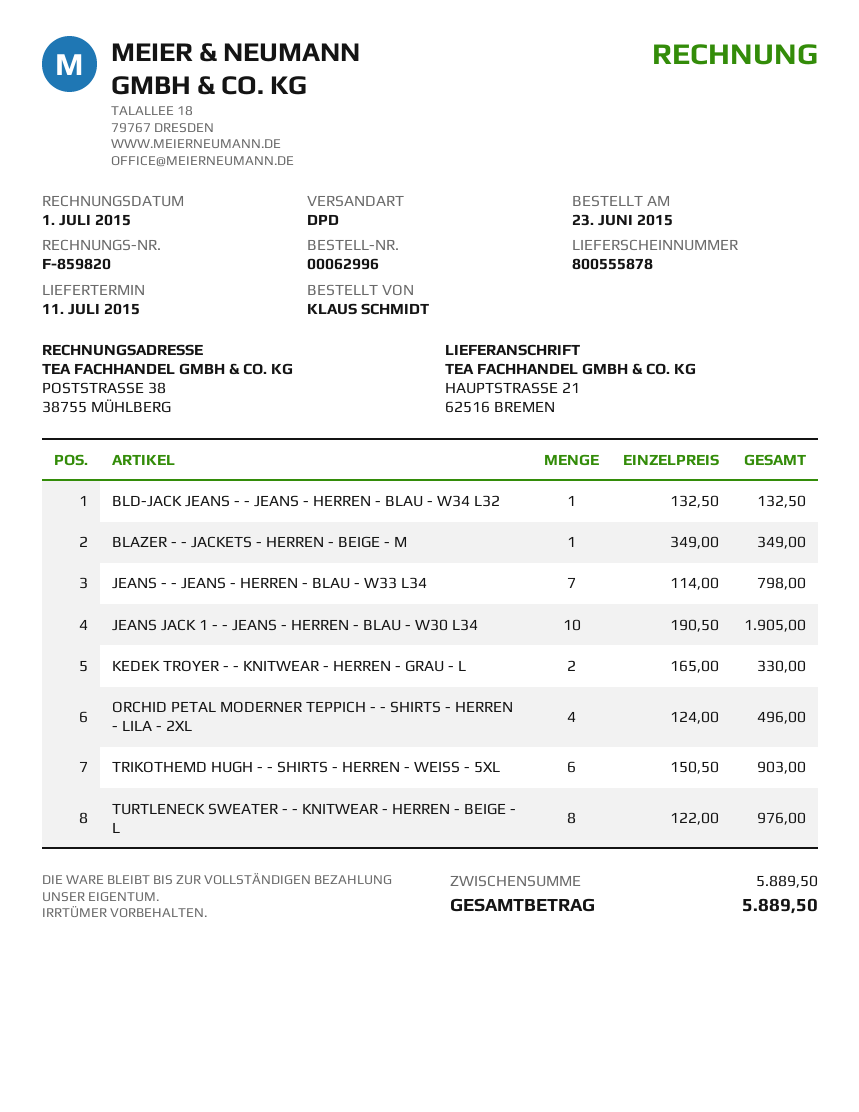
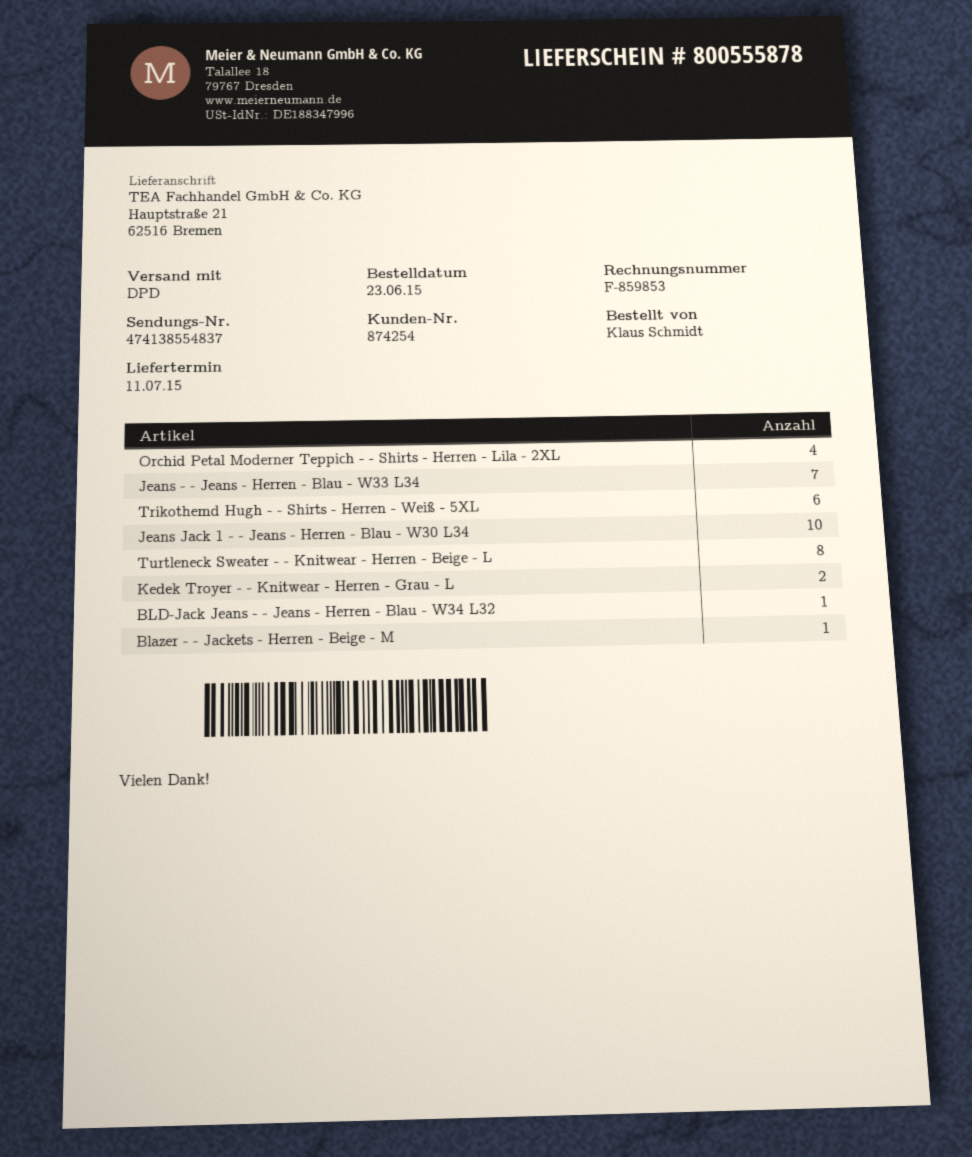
invoice number: F-859820 -> F-859853

